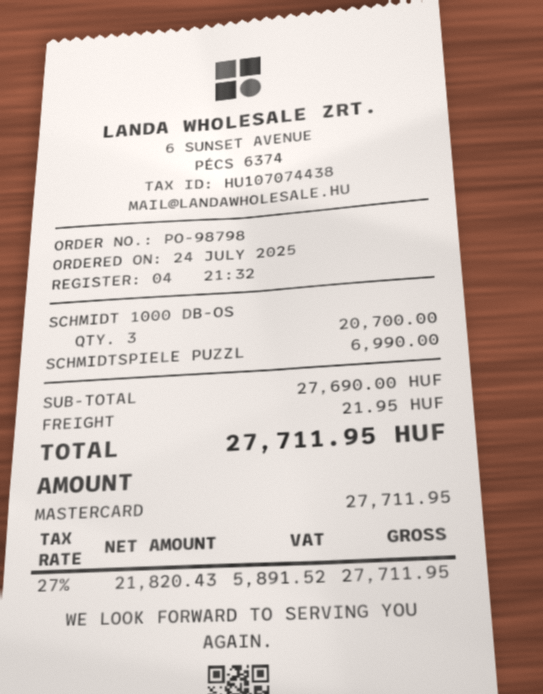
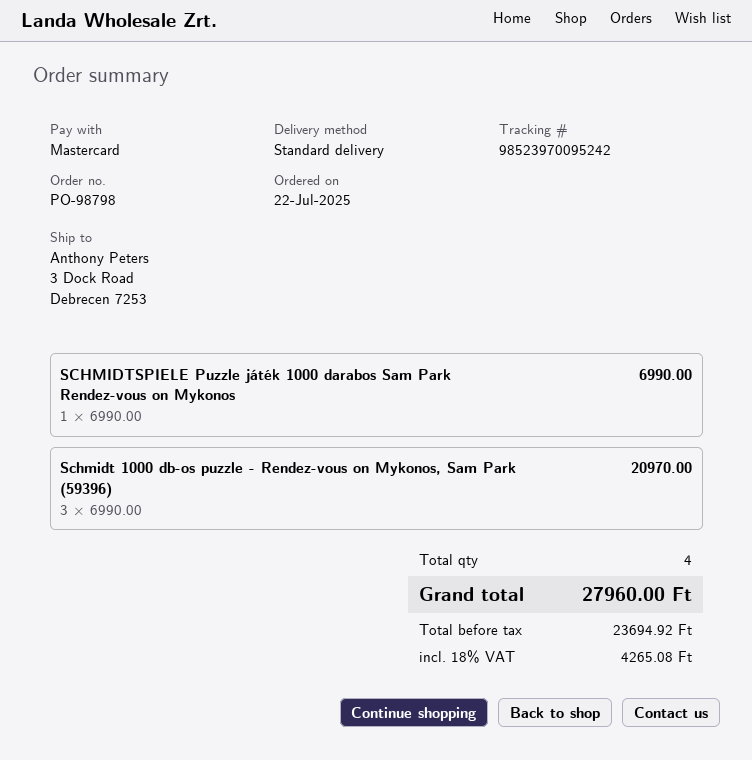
order date: 2025-07-24 -> 2025-07-22
SCHMIDT 1000 DB-OS: 3 for 20700.00 -> 3 for 20970.00
shipping: 21.95 -> none
net: 21820.43 -> 23694.92
tax: 27% = 5891.52 -> 18% = 4265.08
total: 27711.95 -> 27960.00

